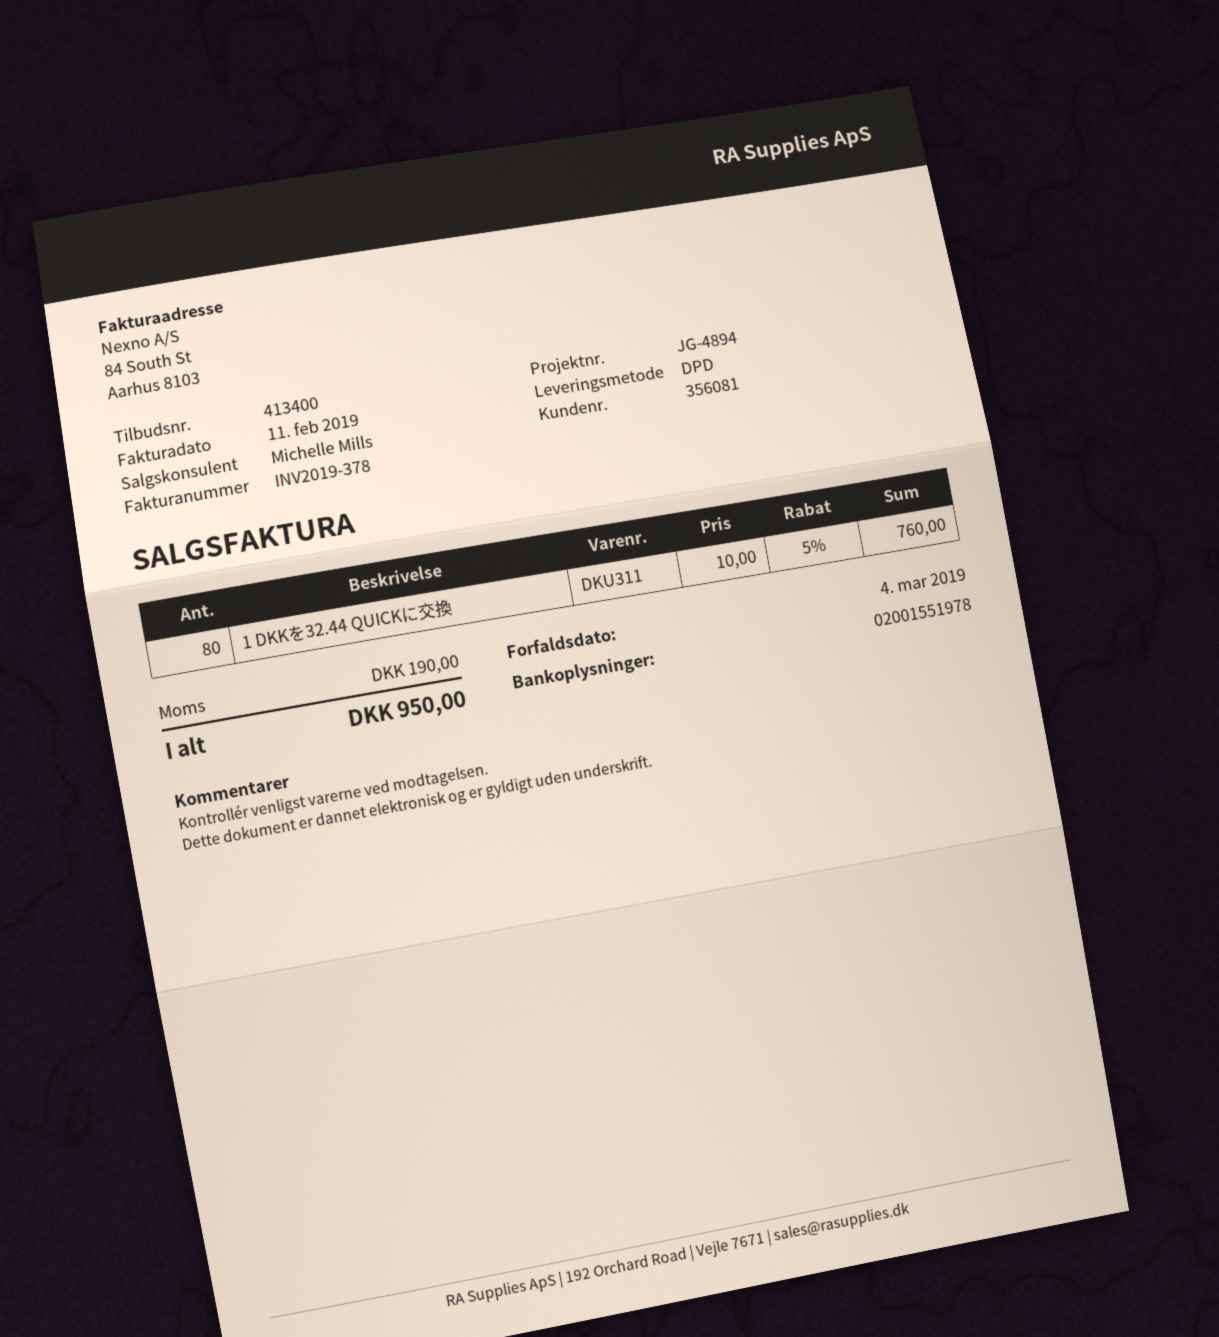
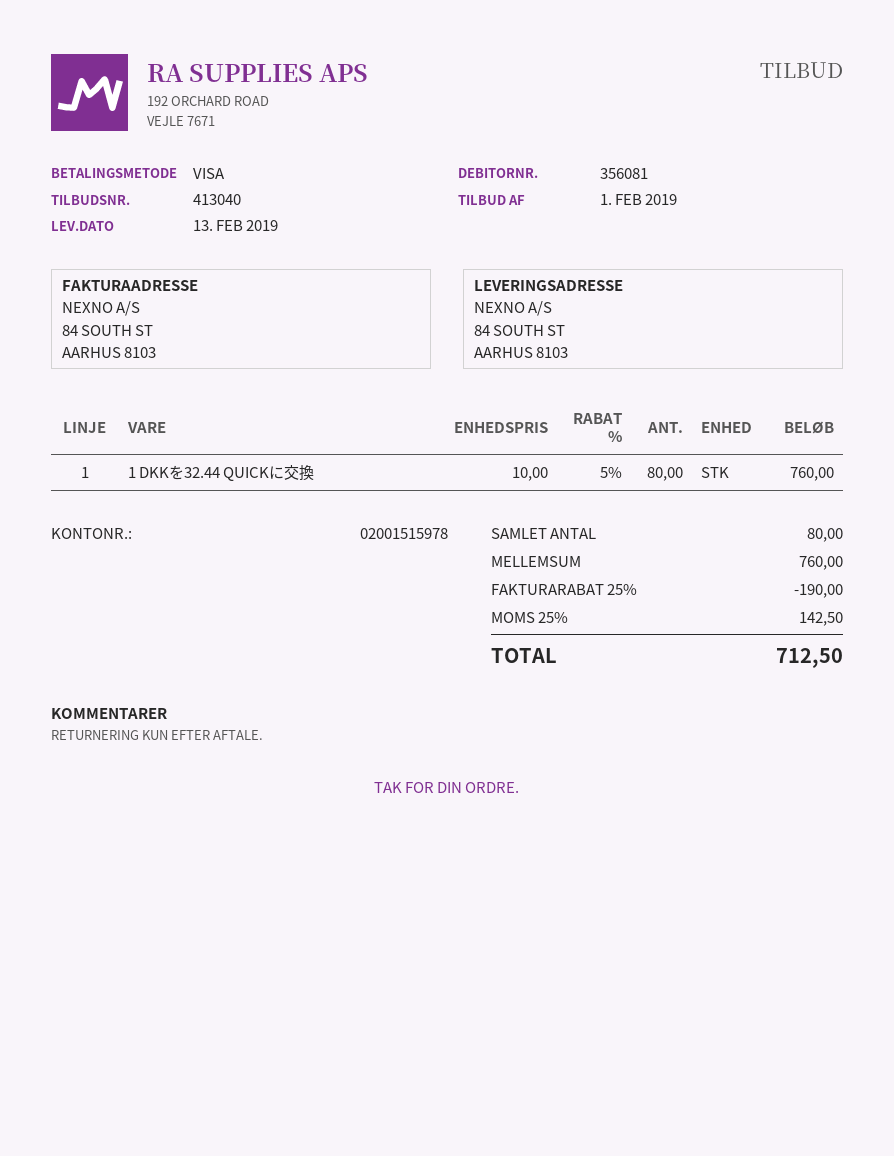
quote number: 413400 -> 413040
bank account: 02001551978 -> 02001515978
discount: none -> 25% = 190.00
tax: 190.00 -> 142.50
total: 950.00 -> 712.50

